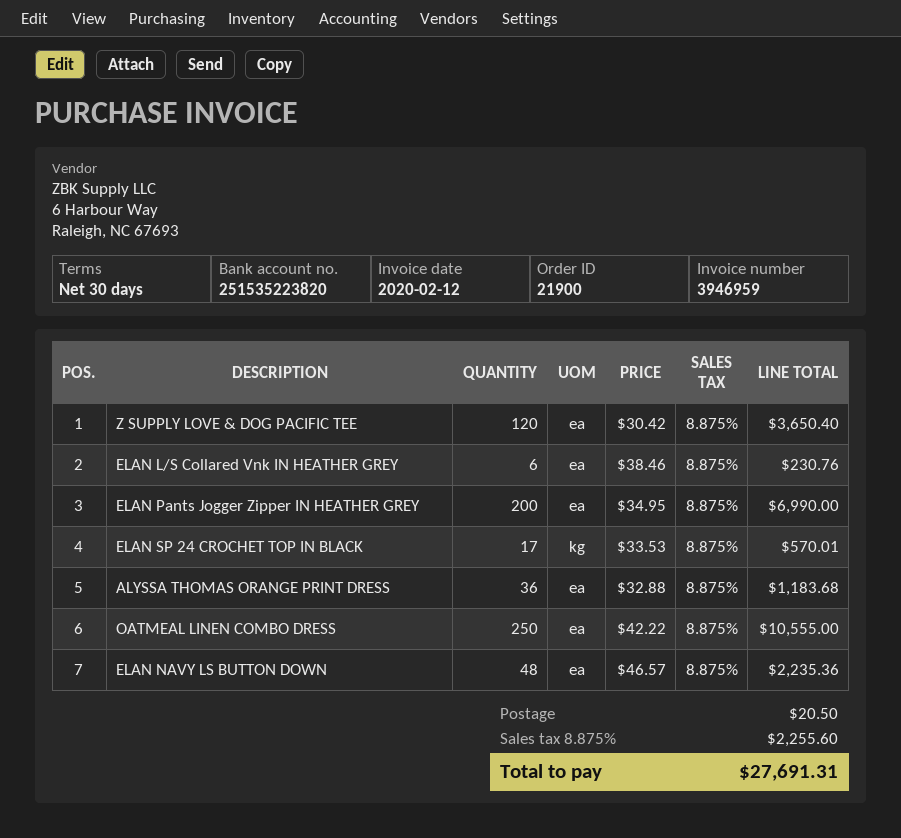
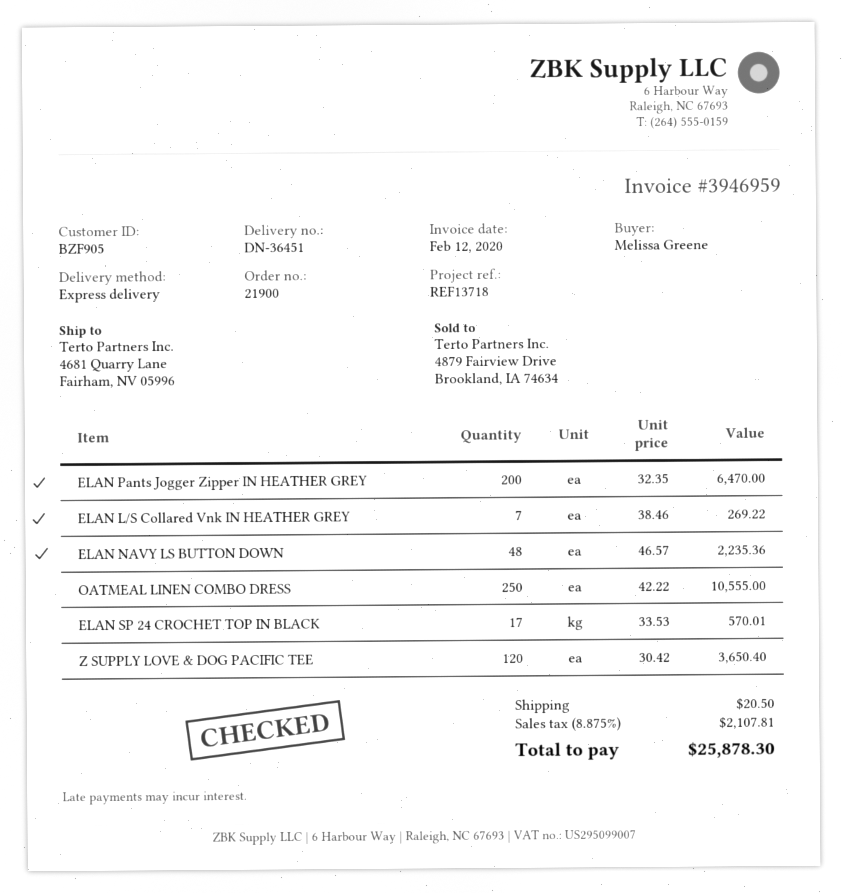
ELAN L/S Collared Vnk IN HEATHER GREY: 6 x 38.46 = 230.76 -> 7 x 38.46 = 269.22
ELAN Pants Jogger Zipper IN HEATHER GREY: 200 x 34.95 = 6990.00 -> 200 x 32.35 = 6470.00
ALYSSA THOMAS ORANGE PRINT DRESS: 36 x 32.88 = 1183.68 -> none
tax: 8.875% = 2255.60 -> 8.875% = 2107.81
total: 27691.31 -> 25878.30

